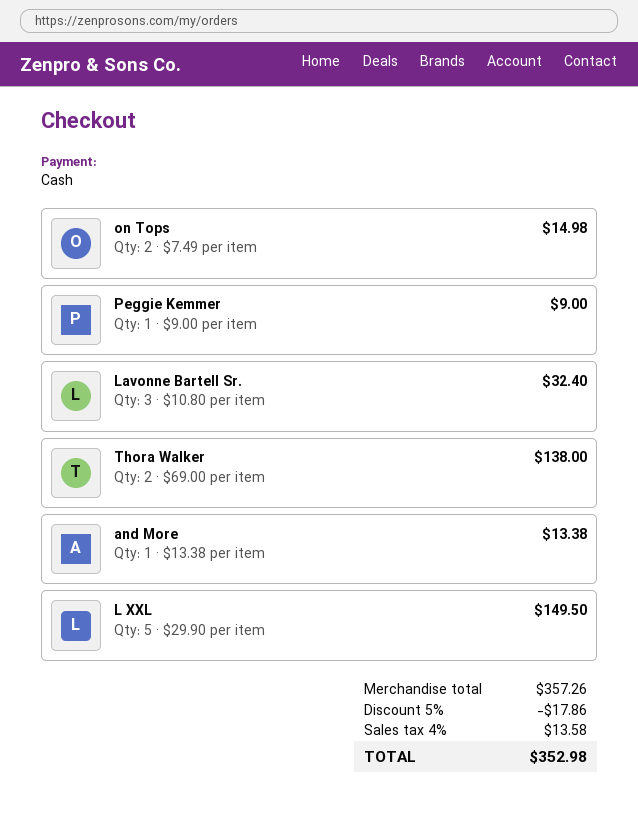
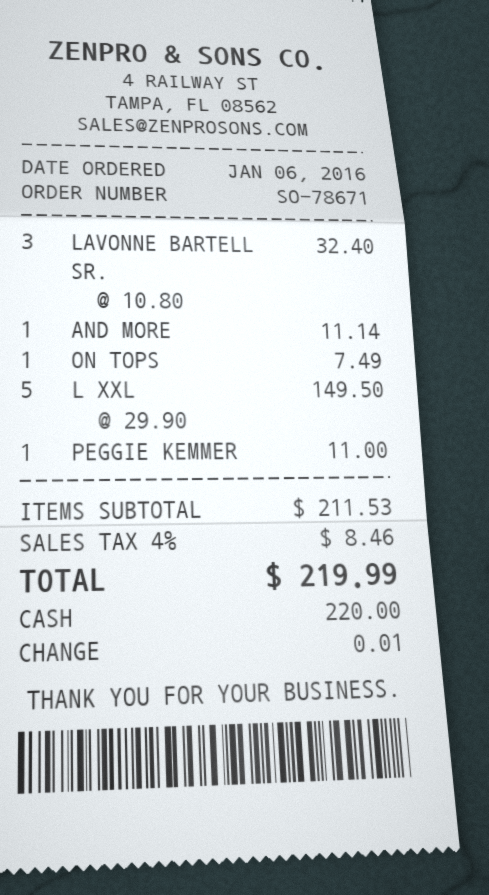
on Tops: 2 x 7.49 = 14.98 -> 1 x 7.49 = 7.49
Peggie Kemmer: 1 x 9.00 = 9.00 -> 1 x 11.00 = 11.00
Thora Walker: 2 x 69.00 = 138.00 -> none
and More: 1 x 13.38 = 13.38 -> 1 x 11.14 = 11.14
subtotal: 357.26 -> 211.53
discount: 5% = 17.86 -> none
tax: 4% = 13.58 -> 4% = 8.46
total: 352.98 -> 219.99

